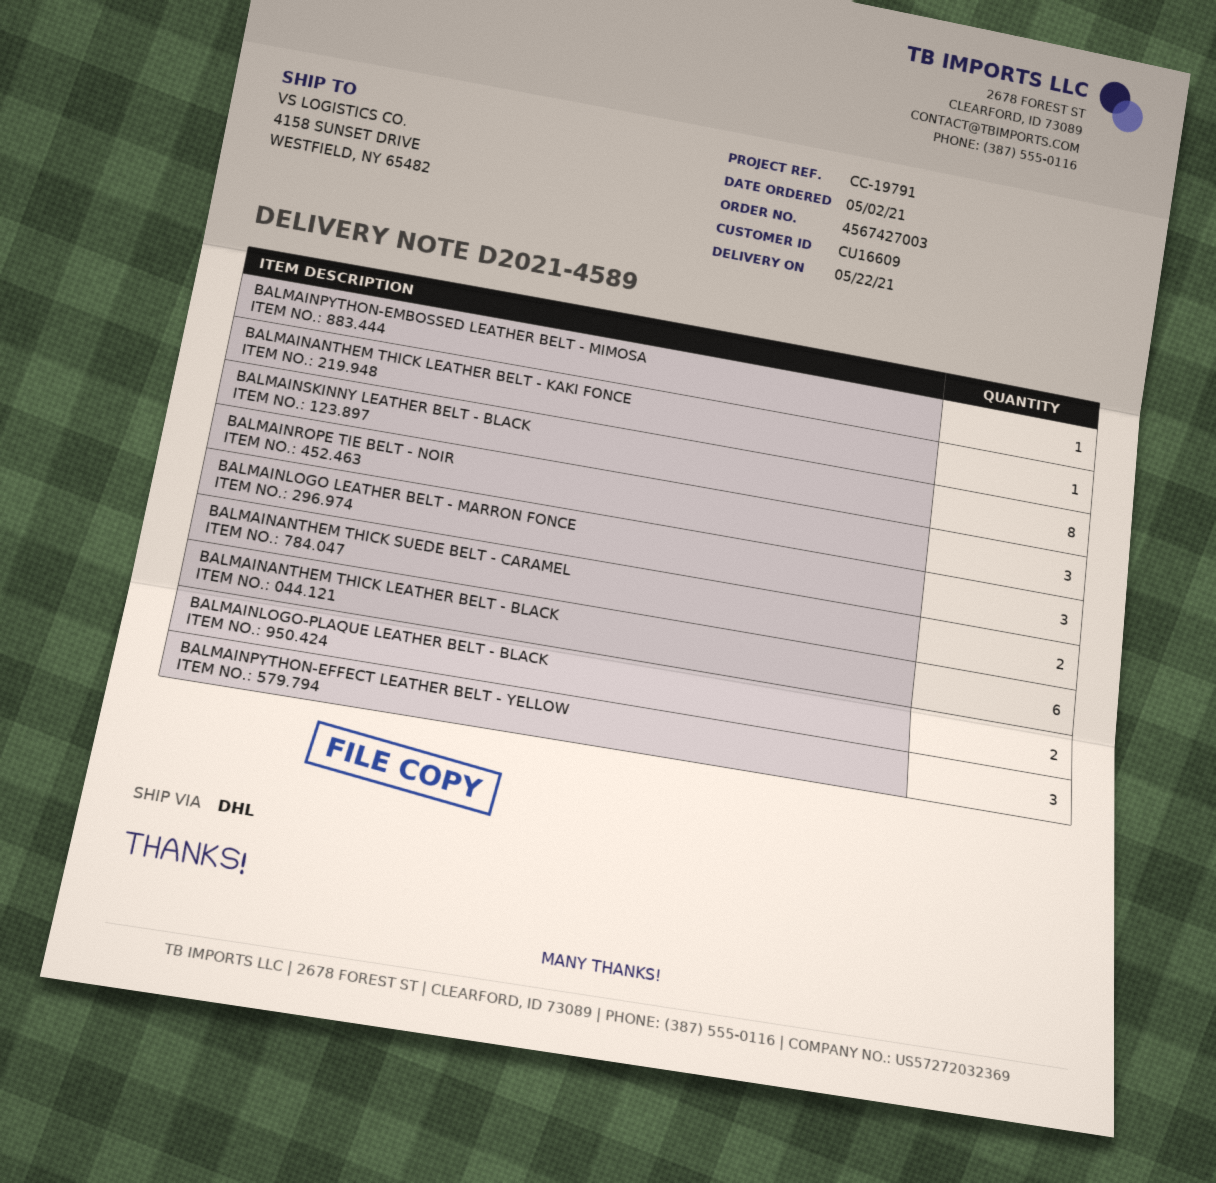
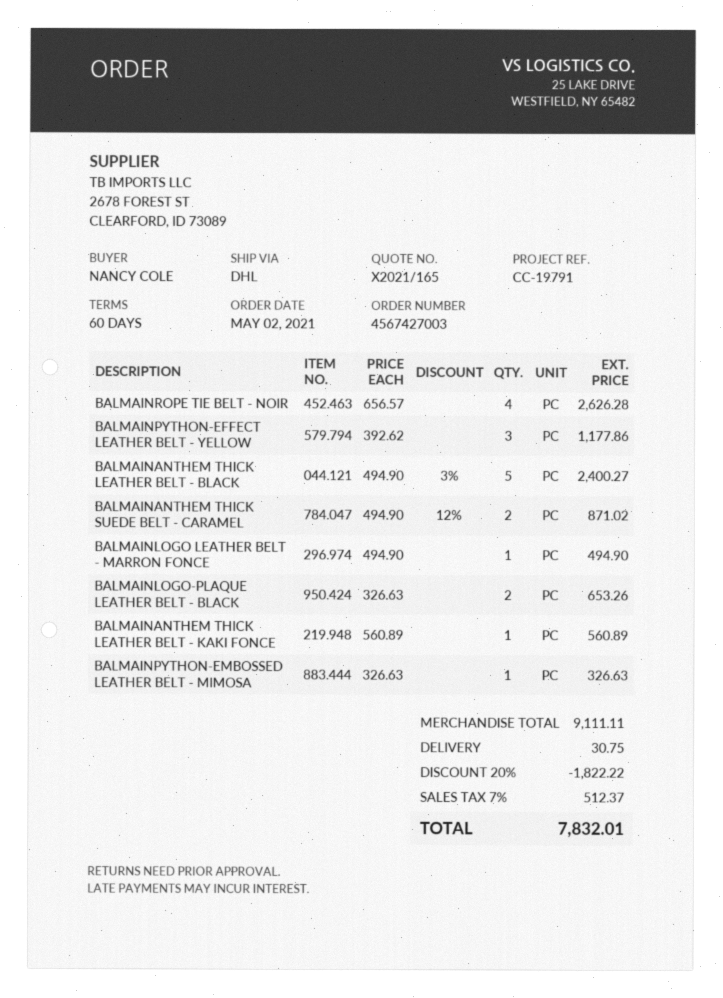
BALMAINSKINNY LEATHER BELT - BLACK: 8 -> none
BALMAINROPE TIE BELT - NOIR: 3 -> 4
BALMAINLOGO LEATHER BELT - MARRON FONCE: 3 -> 1
BALMAINANTHEM THICK LEATHER BELT - BLACK: 6 -> 5

